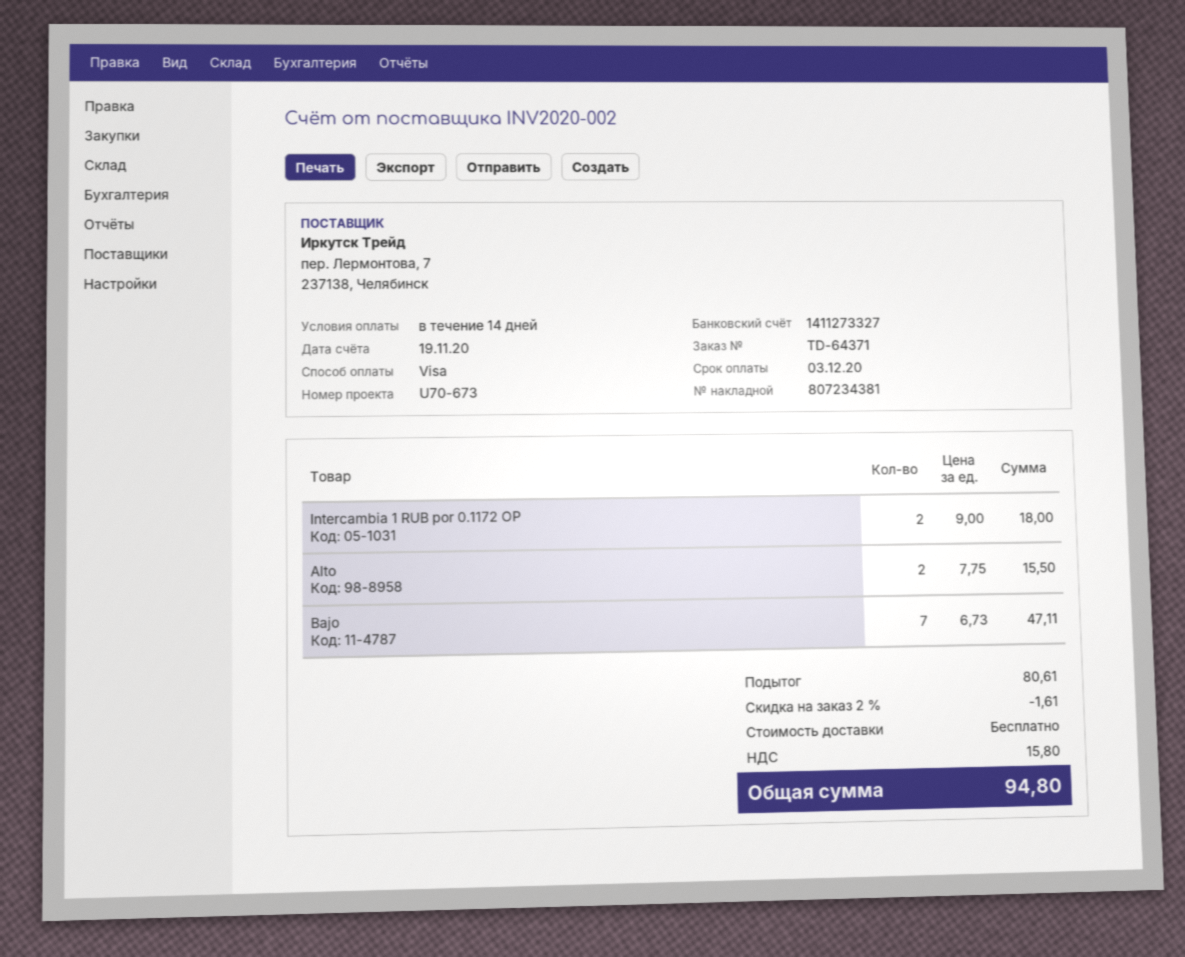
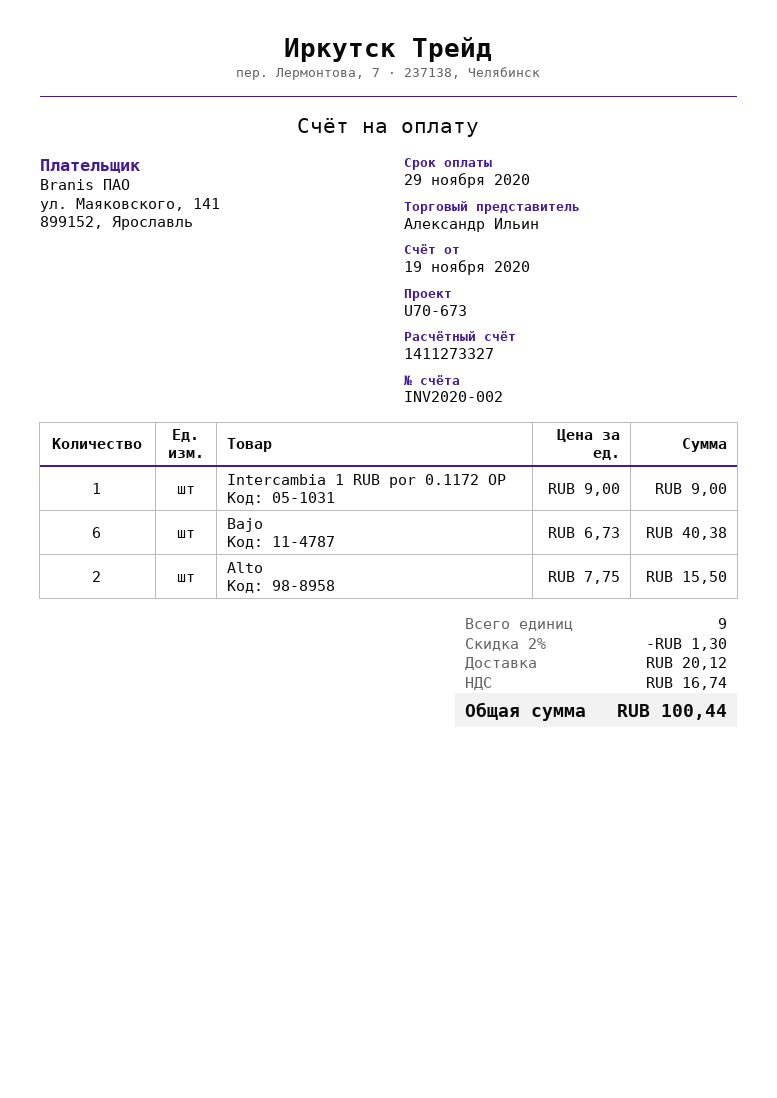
due date: 2020-12-03 -> 2020-11-29
Intercambia 1 RUB por 0.1172 OP: 2 x 9.00 = 18.00 -> 1 x 9.00 = 9.00
Bajo: 7 x 6.73 = 47.11 -> 6 x 6.73 = 40.38
discount: 2% = 1.61 -> 2% = 1.30
shipping: 0.00 -> 20.12
tax: 15.80 -> 16.74
total: 94.80 -> 100.44

